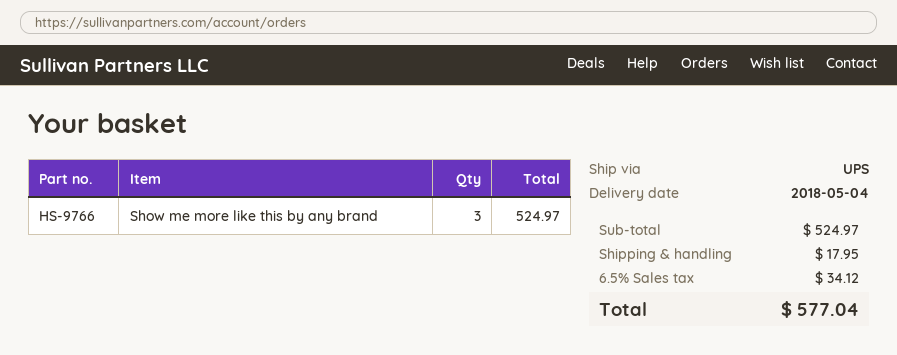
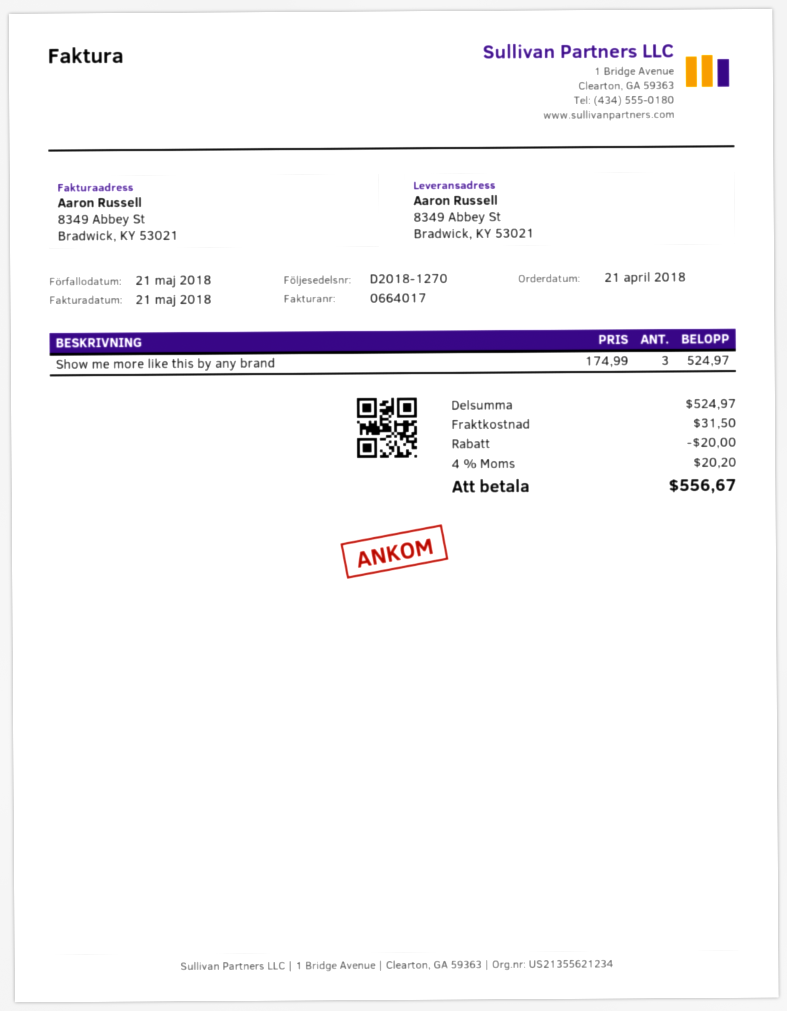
discount: none -> 20.00
shipping: 17.95 -> 31.50
tax: 6.5% = 34.12 -> 4% = 20.20
total: 577.04 -> 556.67

